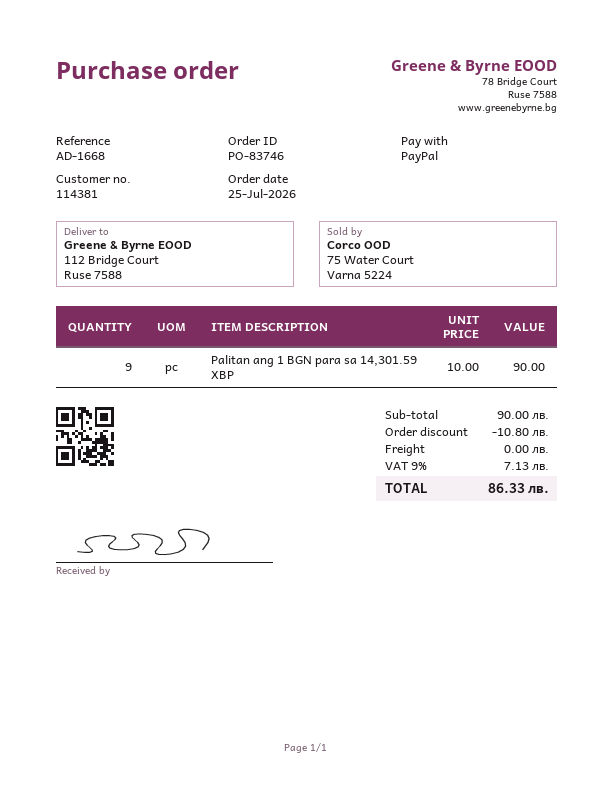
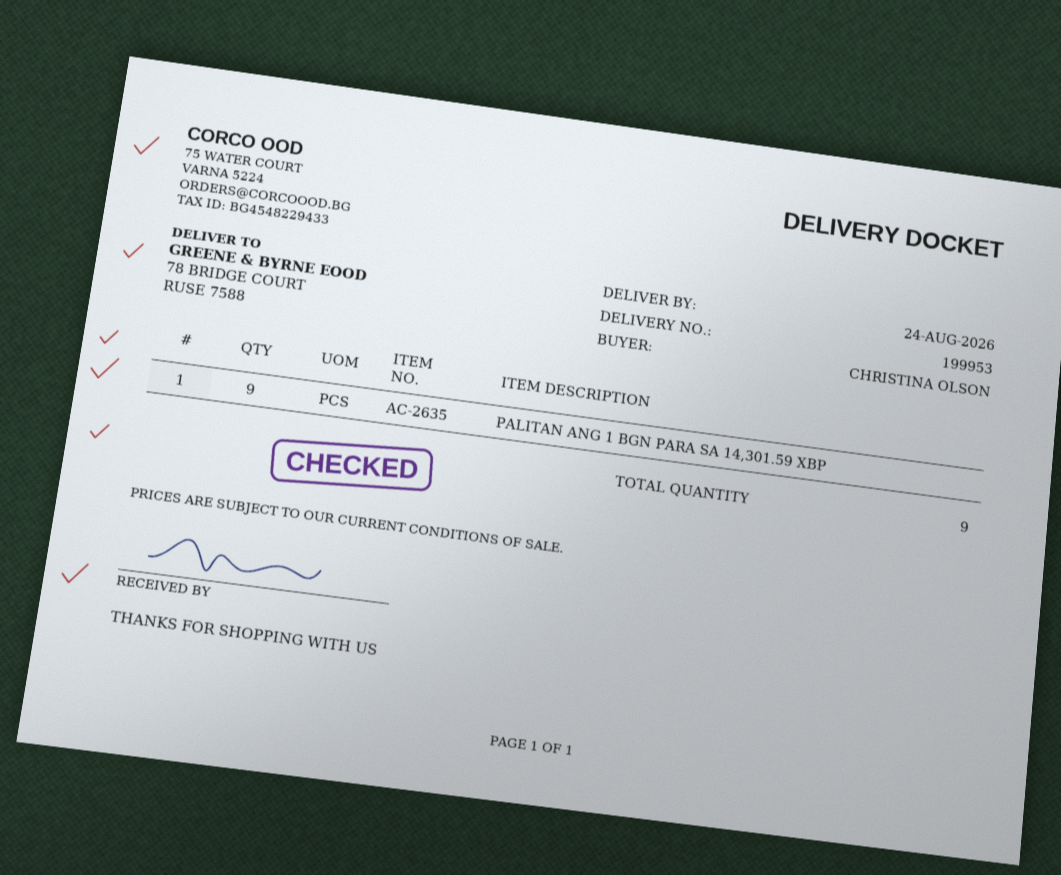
ship to: 112 Bridge Court, Ruse 7588 -> 78 BRIDGE COURT, RUSE 7588

